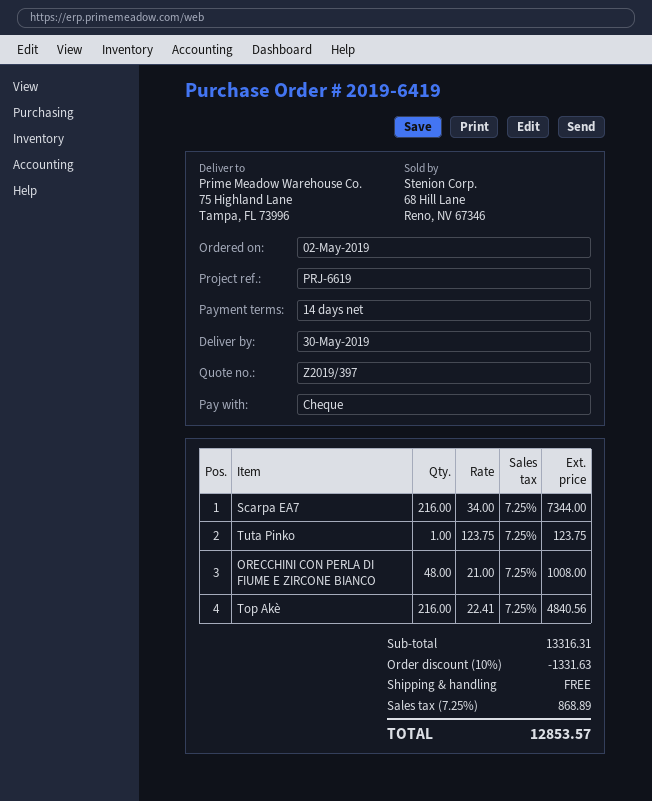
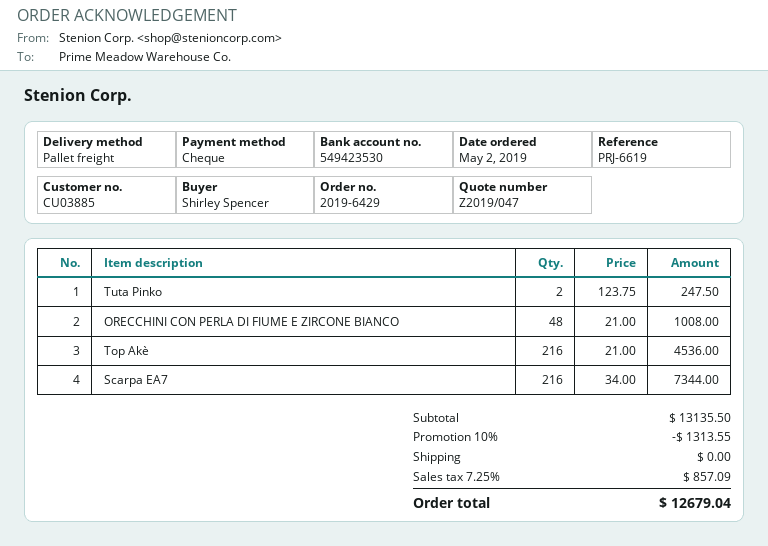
quote number: Z2019/397 -> Z2019/047
order number: 2019-6419 -> 2019-6429
Tuta Pinko: 1 x 123.75 = 123.75 -> 2 x 123.75 = 247.50
Top Akè: 216 x 22.41 = 4840.56 -> 216 x 21.00 = 4536.00
subtotal: 13316.31 -> 13135.50
discount: 10% = 1331.63 -> 10% = 1313.55
tax: 7.25% = 868.89 -> 7.25% = 857.09
total: 12853.57 -> 12679.04

